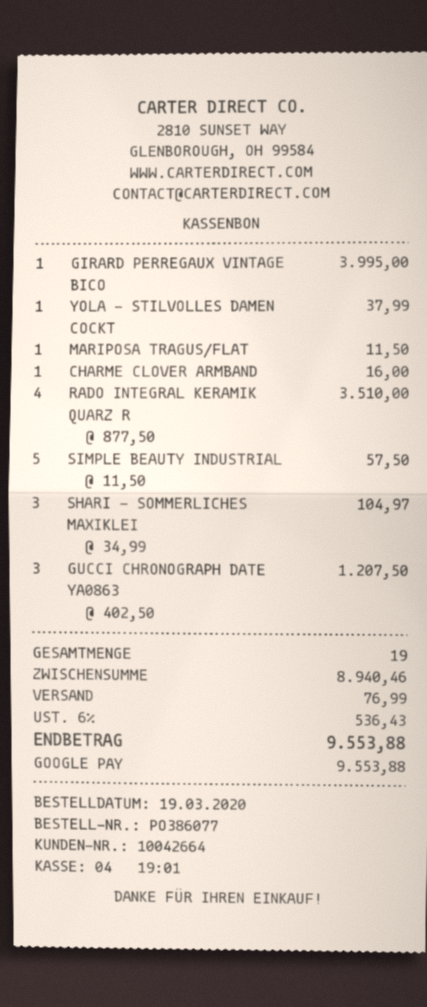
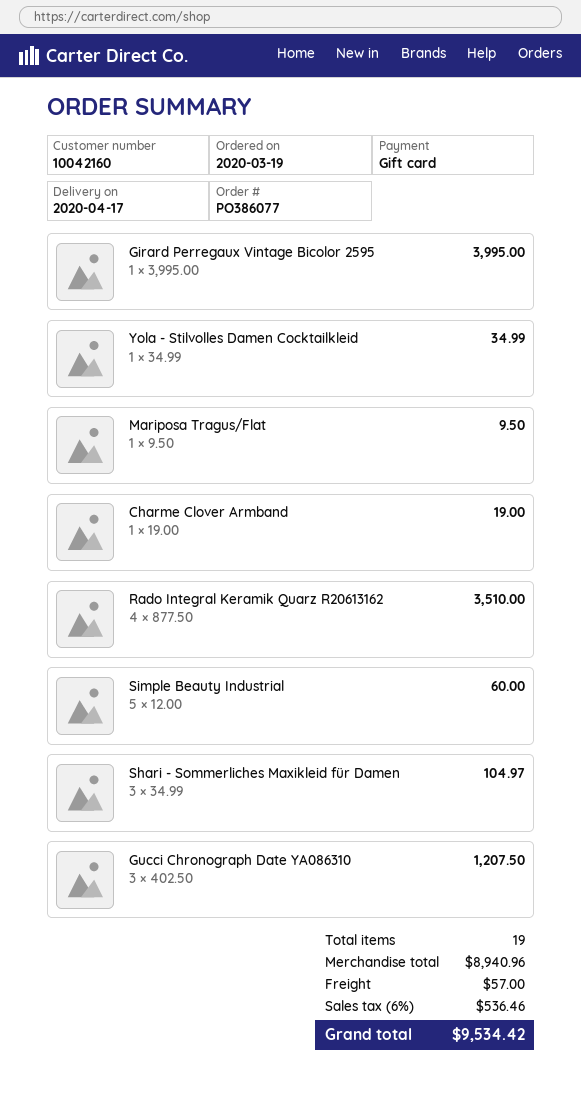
customer number: 10042664 -> 10042160
payment method: Google Pay -> gift card
YOLA - STILVOLLES DAMEN COCKT: 1 x 37.99 = 37.99 -> 1 x 34.99 = 34.99
MARIPOSA TRAGUS/FLAT: 1 x 11.50 = 11.50 -> 1 x 9.50 = 9.50
CHARME CLOVER ARMBAND: 1 x 16.00 = 16.00 -> 1 x 19.00 = 19.00
SIMPLE BEAUTY INDUSTRIAL: 5 x 11.50 = 57.50 -> 5 x 12.00 = 60.00
subtotal: 8940.46 -> 8940.96
shipping: 76.99 -> 57.00
tax: 6% = 536.43 -> 6% = 536.46
total: 9553.88 -> 9534.42

